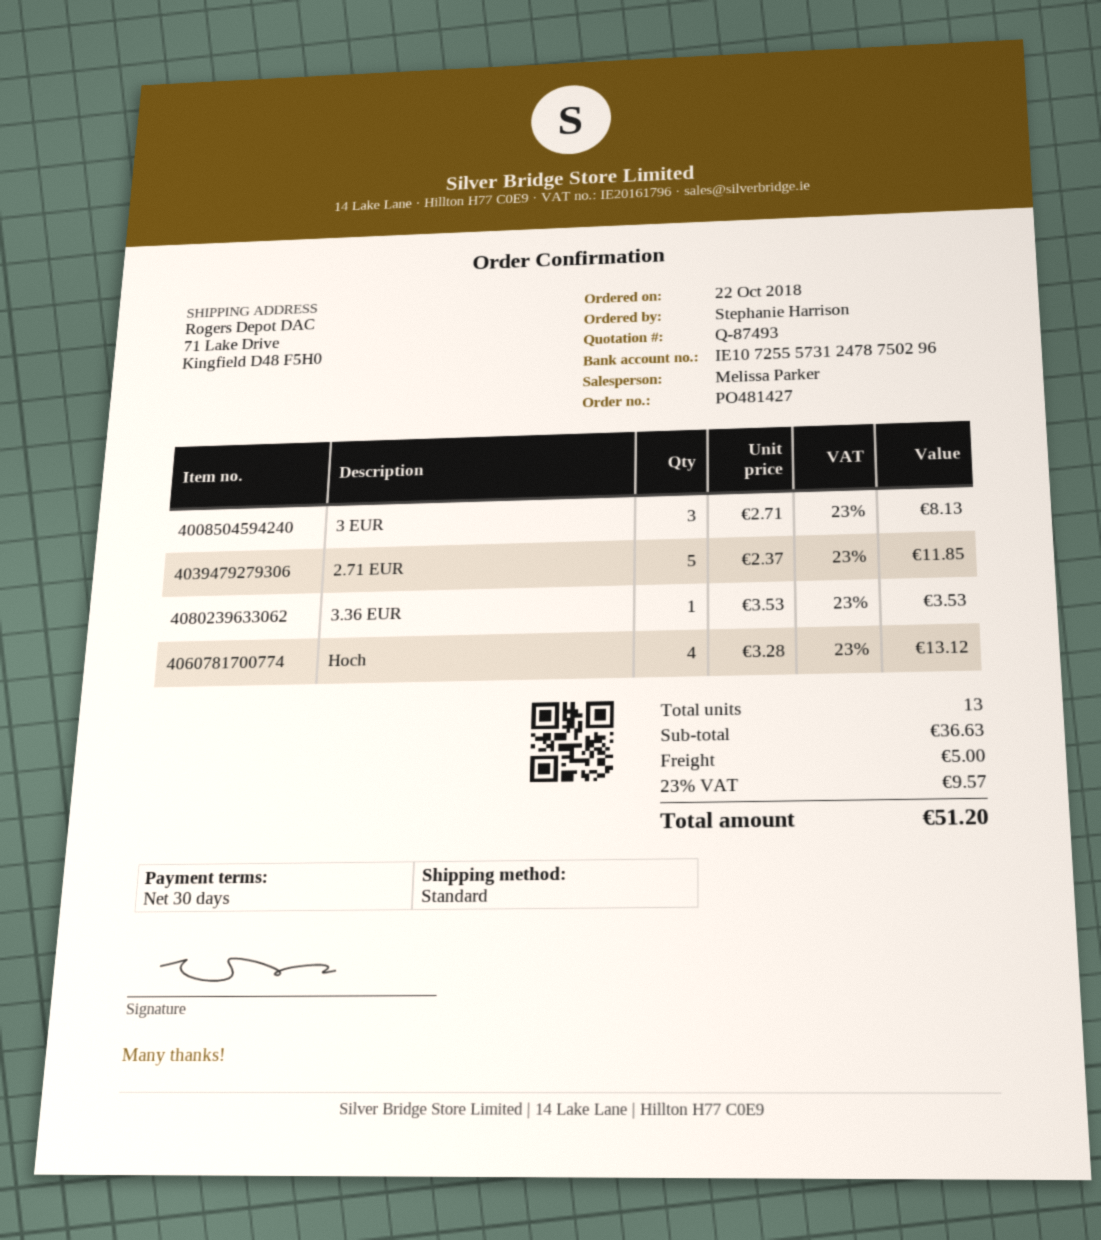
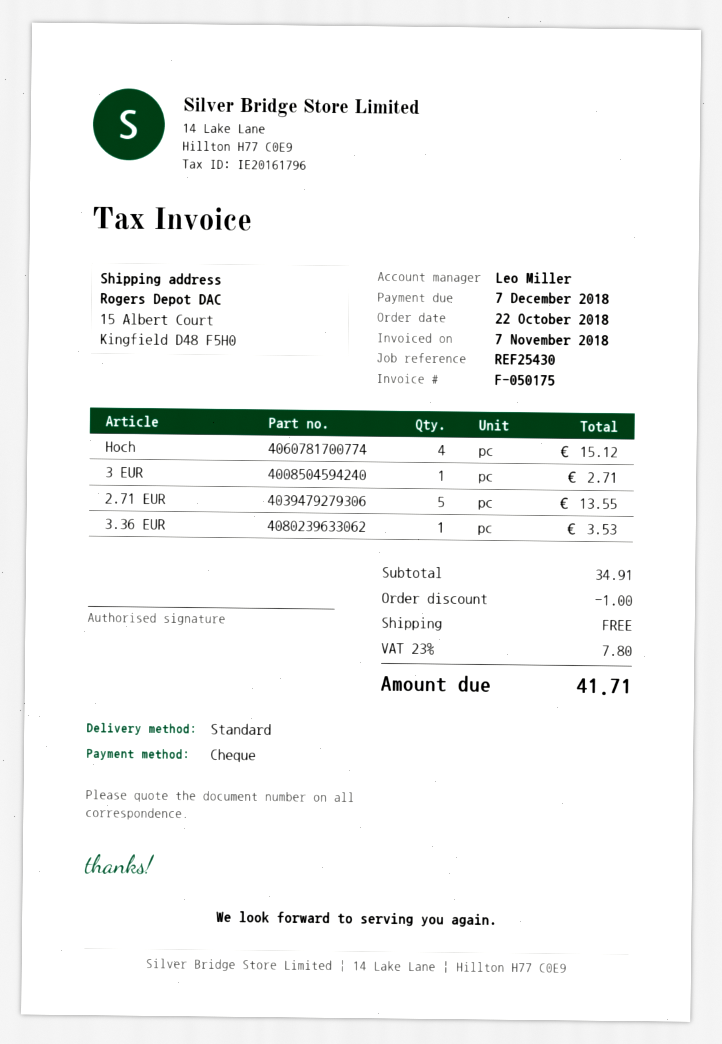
sales rep: Melissa Parker -> Leo Miller
ship to: 71 Lake Drive, Kingfield D48 F5H0 -> 15 Albert Court, Kingfield D48 F5H0
3 EUR: 3 for 8.13 -> 1 for 2.71
2.71 EUR: 5 for 11.85 -> 5 for 13.55
Hoch: 4 for 13.12 -> 4 for 15.12
subtotal: 36.63 -> 34.91
discount: none -> 1.00
shipping: 5.00 -> 0.00
tax: 23% = 9.57 -> 23% = 7.80
total: 51.20 -> 41.71

